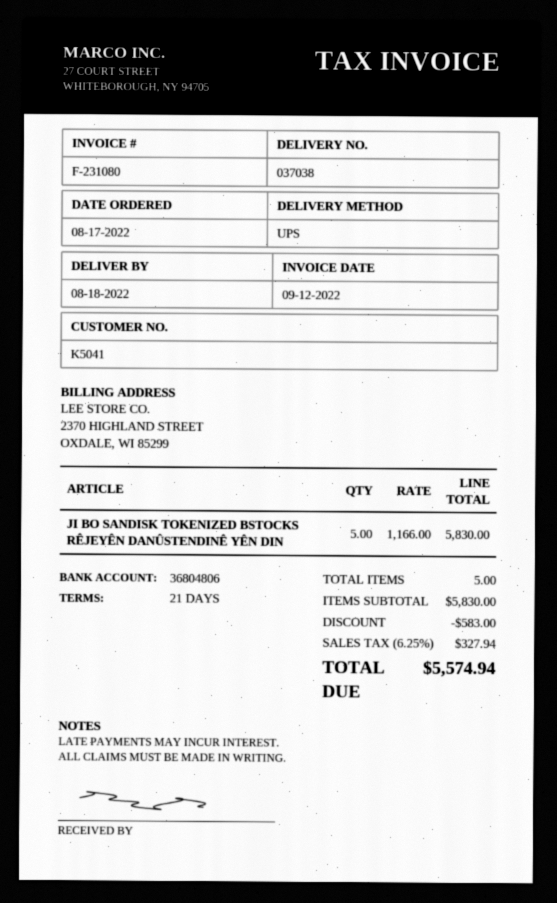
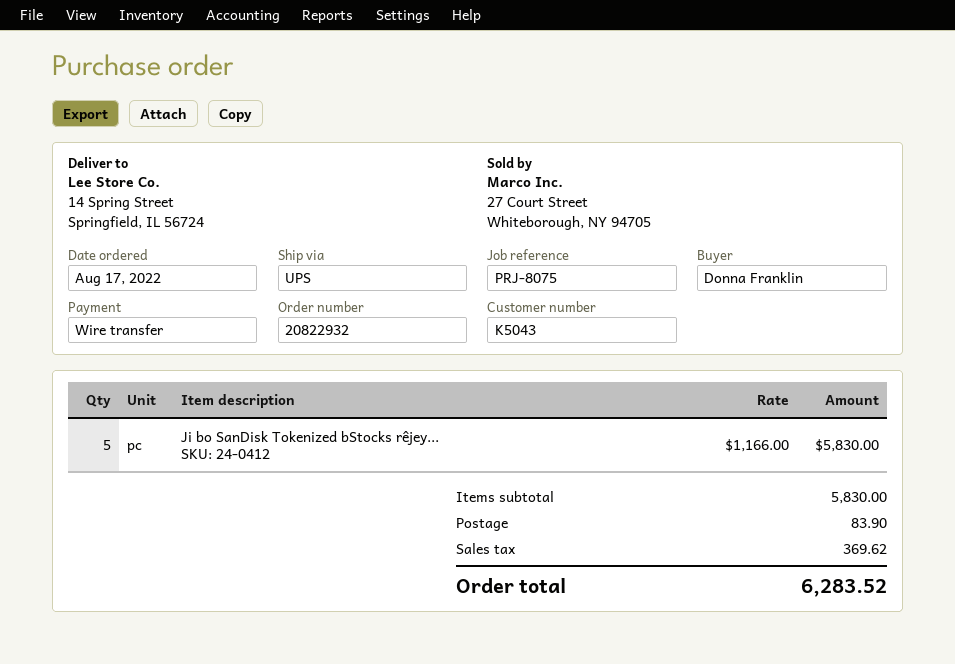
customer number: K5041 -> K5043
discount: 583.00 -> none
shipping: none -> 83.90
tax: 327.94 -> 369.62
total: 5574.94 -> 6283.52

